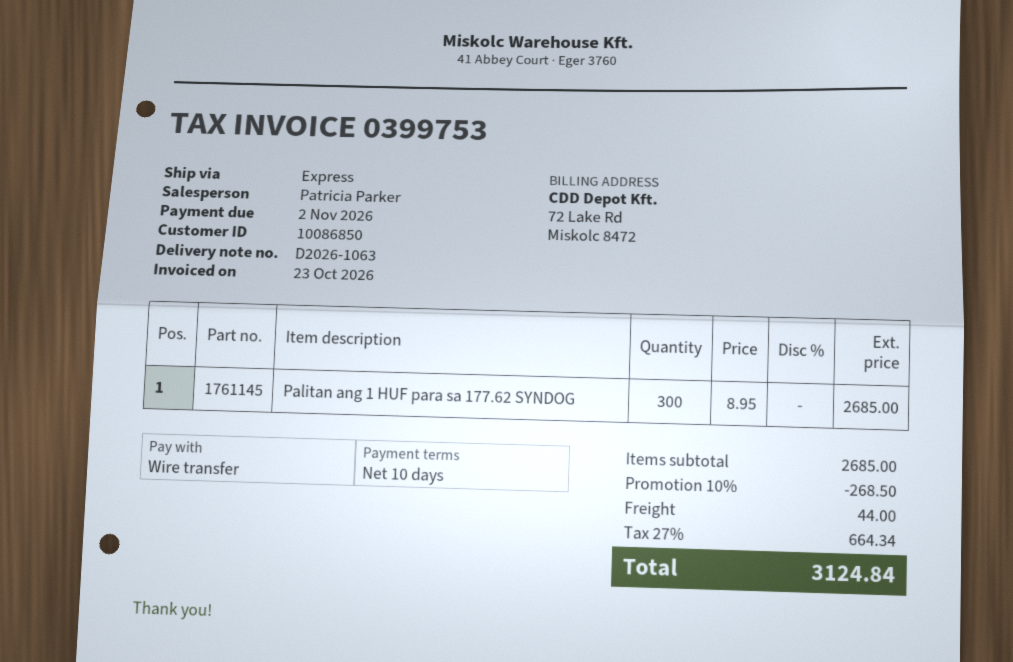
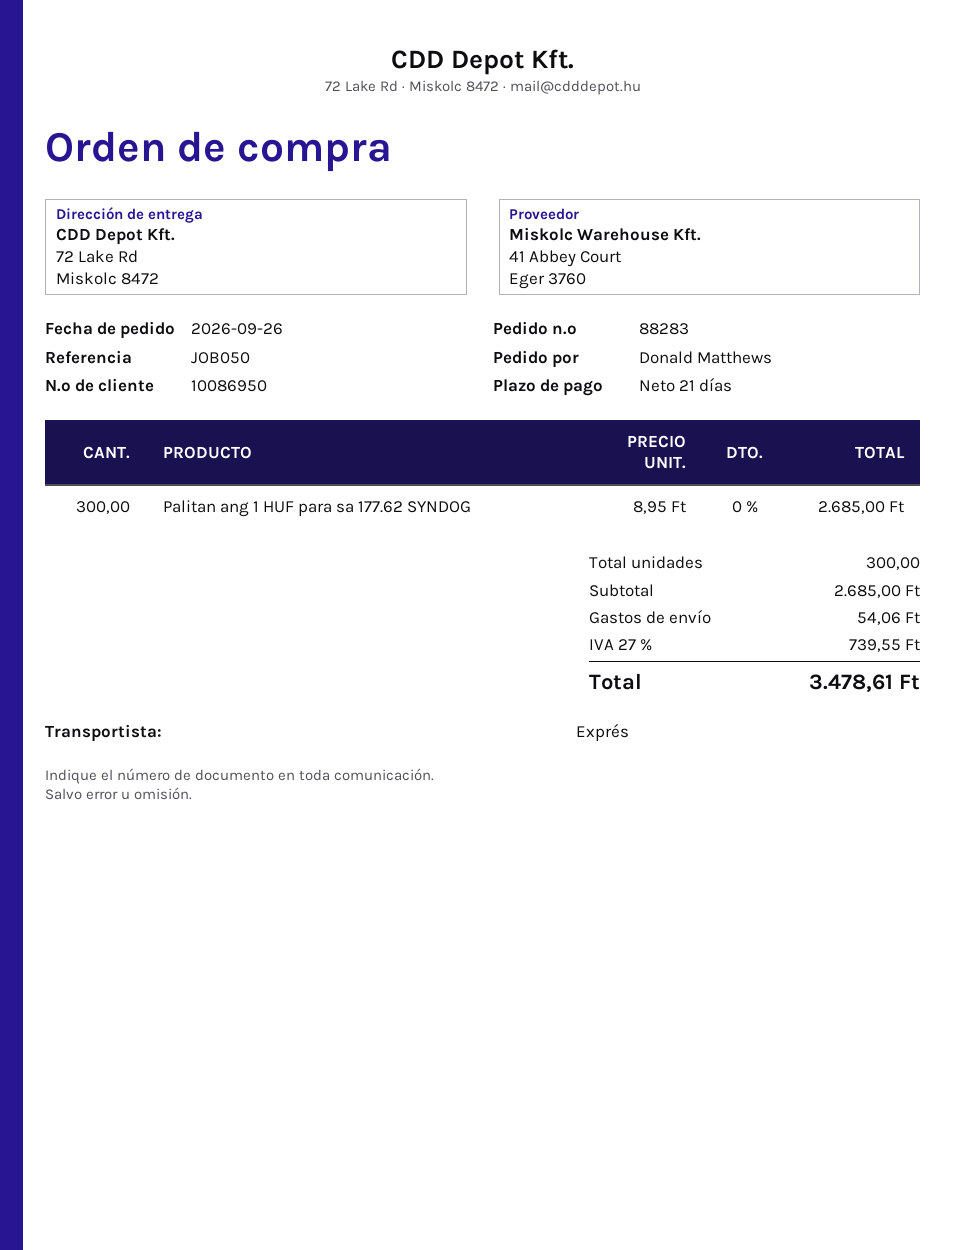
payment terms: 10 days -> 21 days
customer number: 10086850 -> 10086950
discount: 10% = 268.50 -> none
shipping: 44.00 -> 54.06
tax: 27% = 664.34 -> 27% = 739.55
total: 3124.84 -> 3478.61

